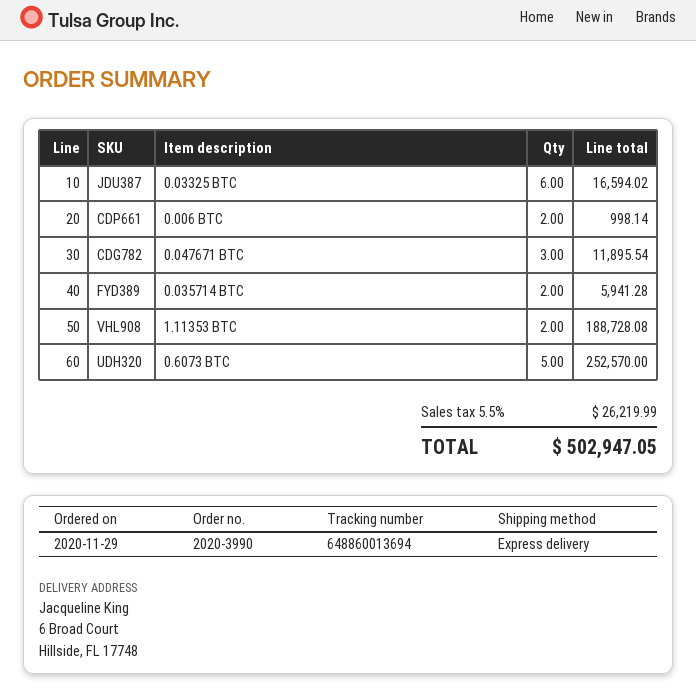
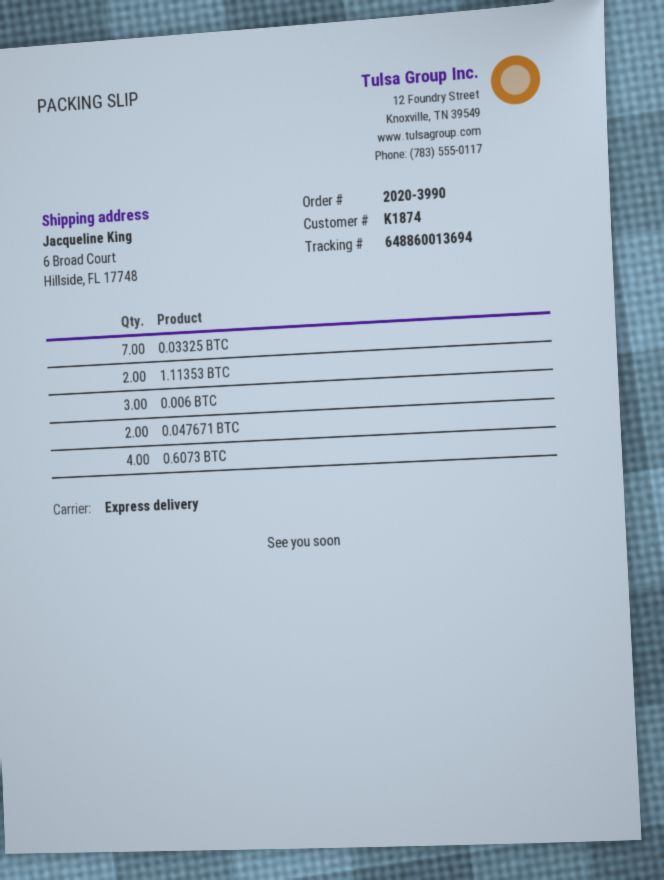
0.03325 BTC: 6 -> 7
0.006 BTC: 2 -> 3
0.047671 BTC: 3 -> 2
0.035714 BTC: 2 -> none
0.6073 BTC: 5 -> 4

